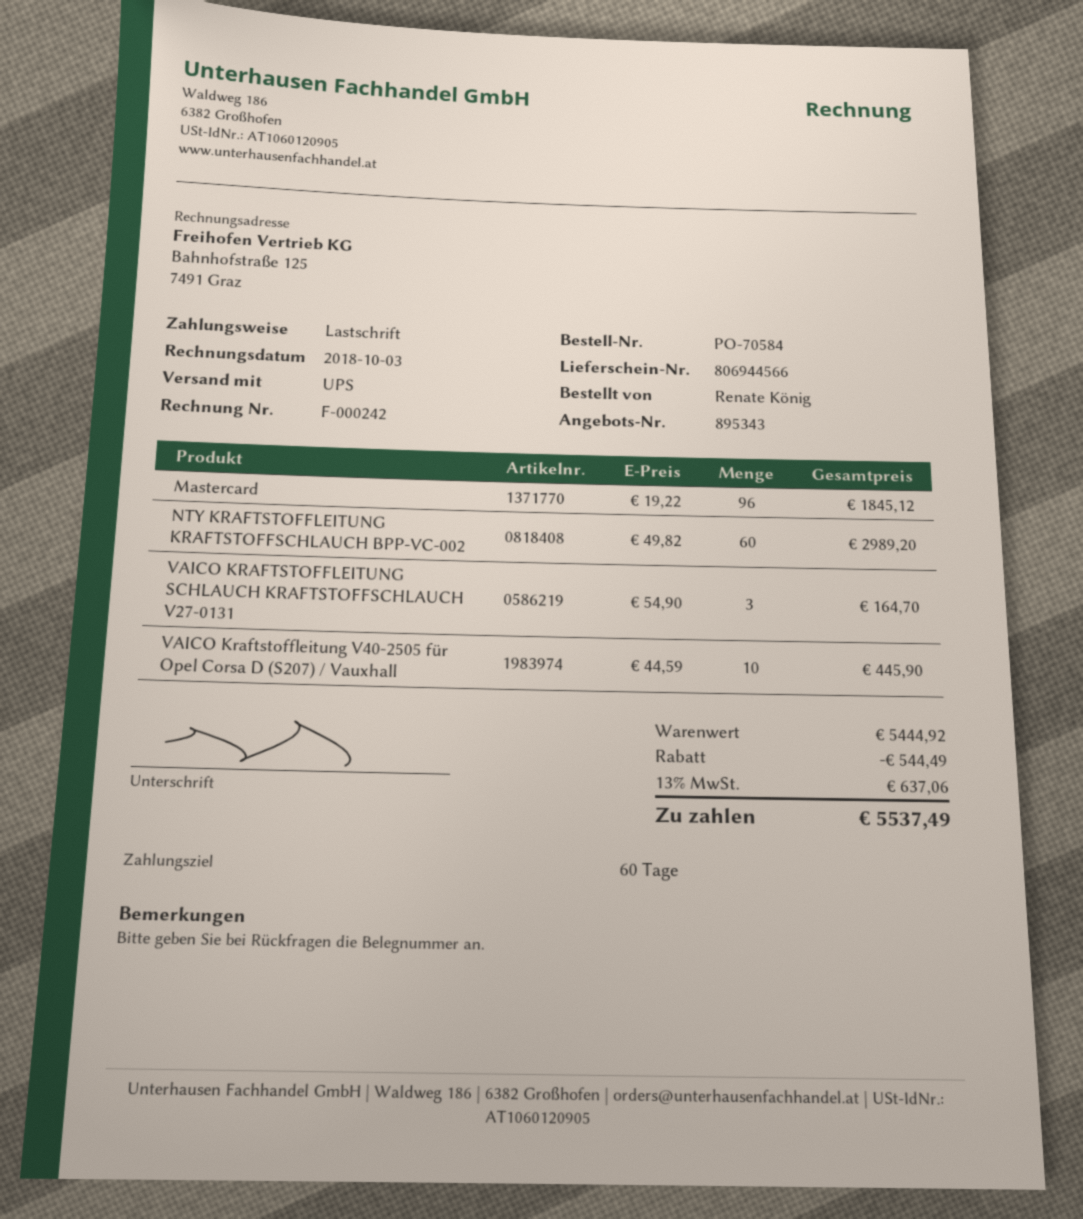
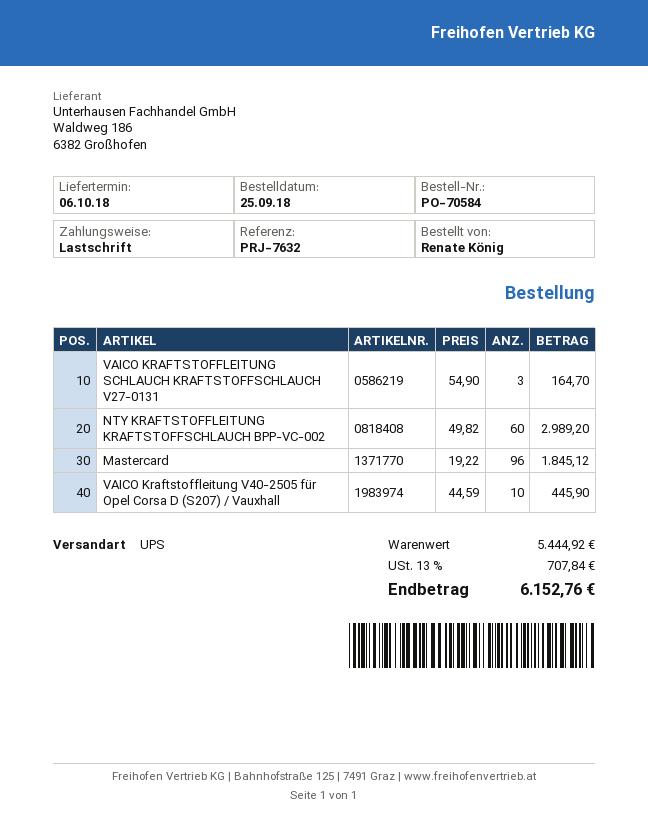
discount: 544.49 -> none
tax: 13% = 637.06 -> 13% = 707.84
total: 5537.49 -> 6152.76

